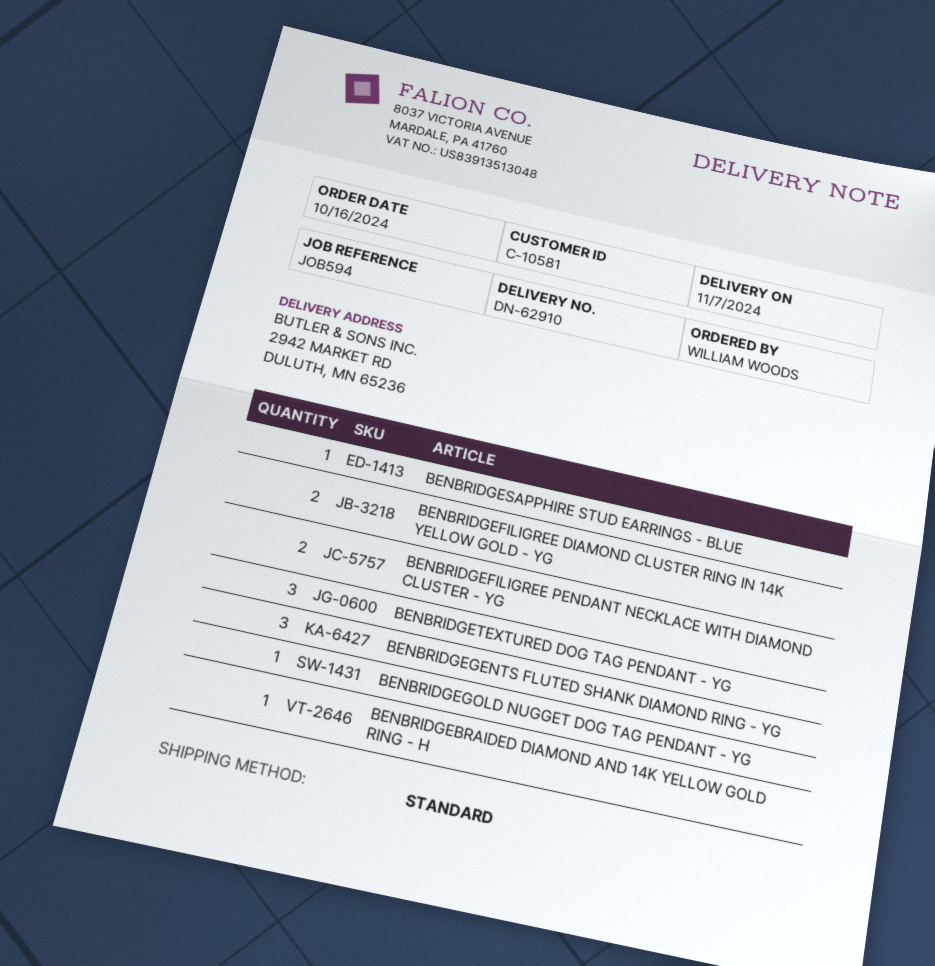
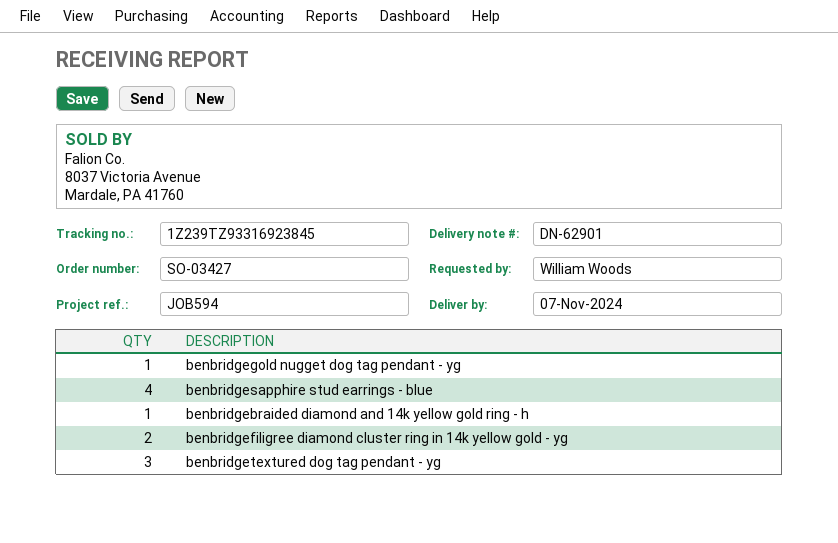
delivery note number: DN-62910 -> DN-62901
BENBRIDGESAPPHIRE STUD EARRINGS - BLUE: 1 -> 4
BENBRIDGEFILIGREE PENDANT NECKLACE WITH DIAMOND CLUSTER - YG: 2 -> none
BENBRIDGEGENTS FLUTED SHANK DIAMOND RING - YG: 3 -> none

